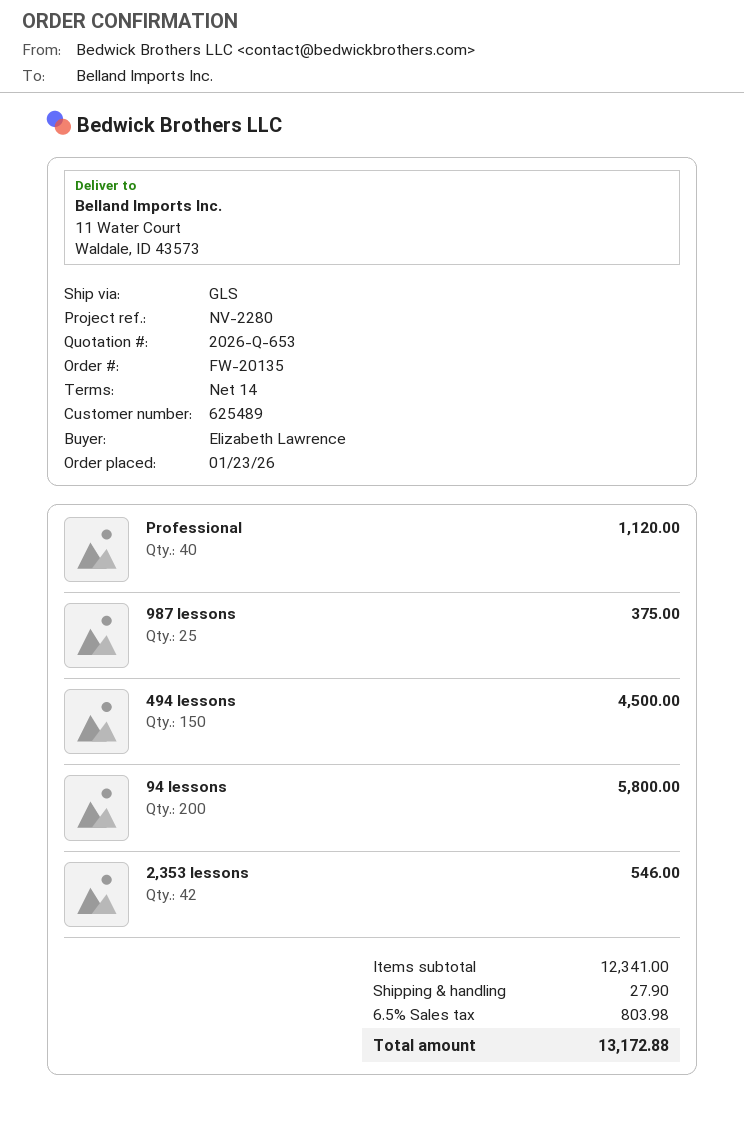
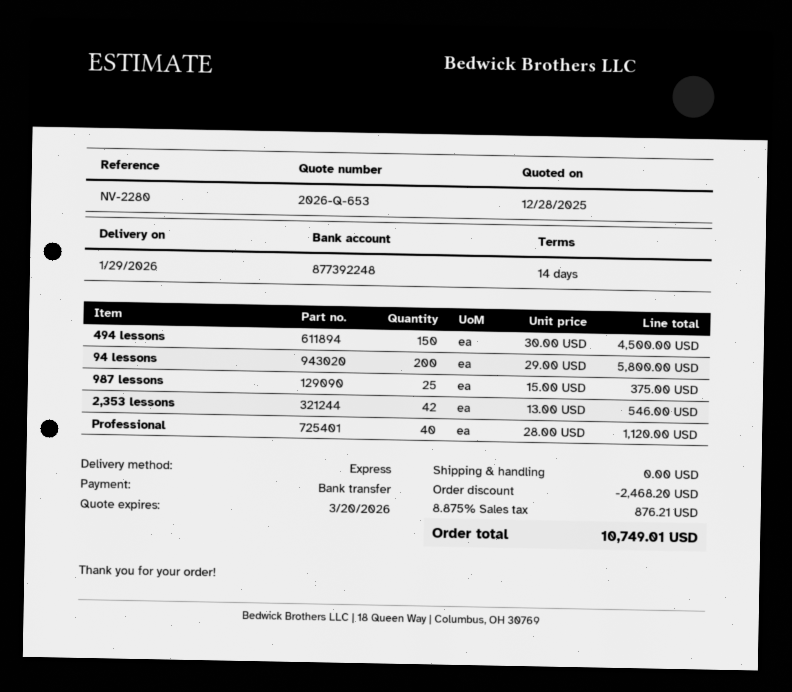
shipping method: GLS -> express
discount: none -> 2468.20
shipping: 27.90 -> 0.00
tax: 6.5% = 803.98 -> 8.875% = 876.21
total: 13172.88 -> 10749.01

